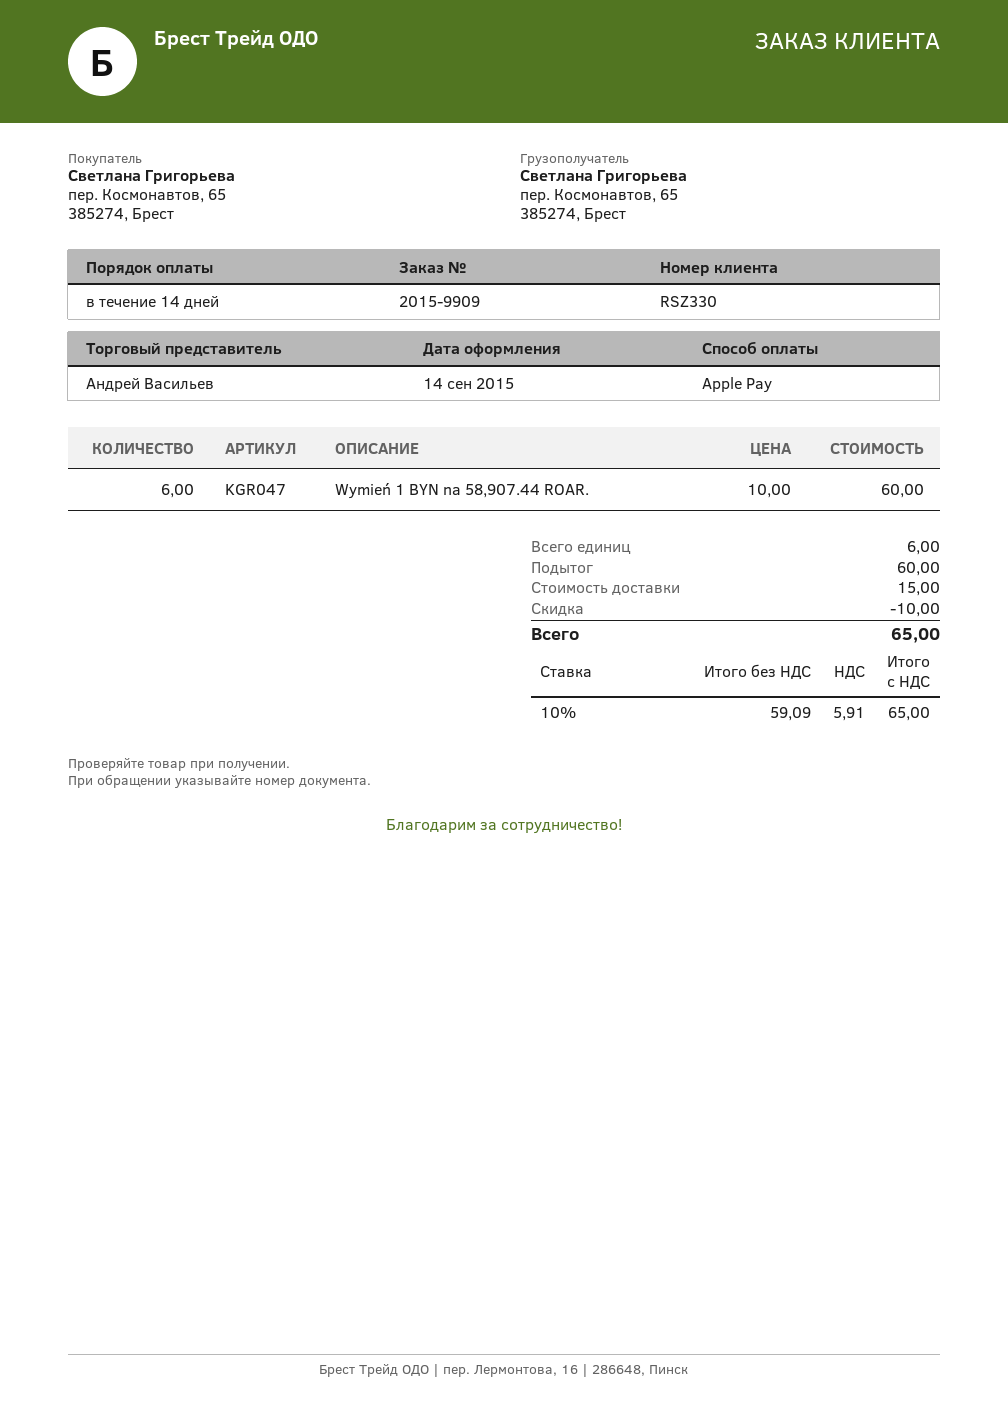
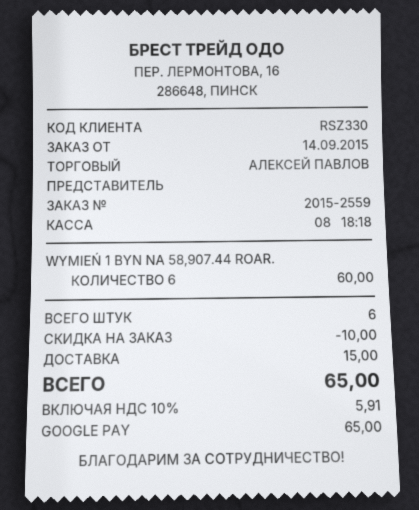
order number: 2015-9909 -> 2015-2559
sales rep: Андрей Васильев -> АЛЕКСЕЙ ПАВЛОВ
payment method: Apple Pay -> Google Pay

